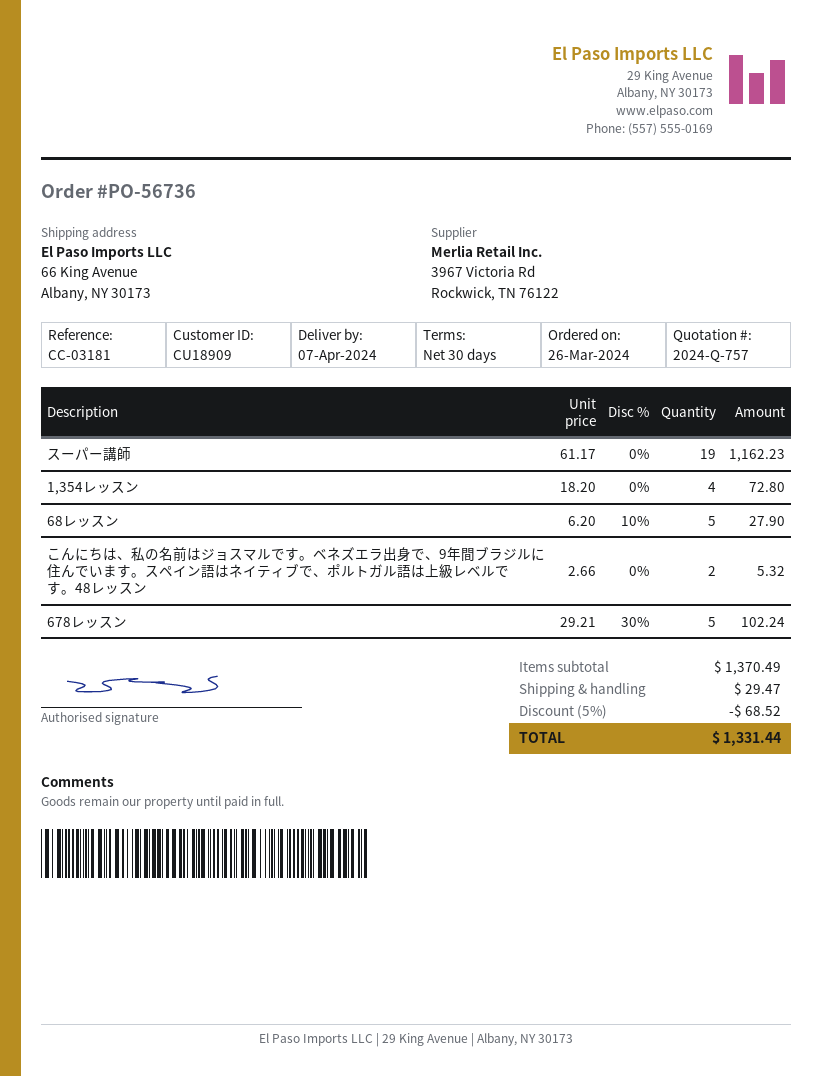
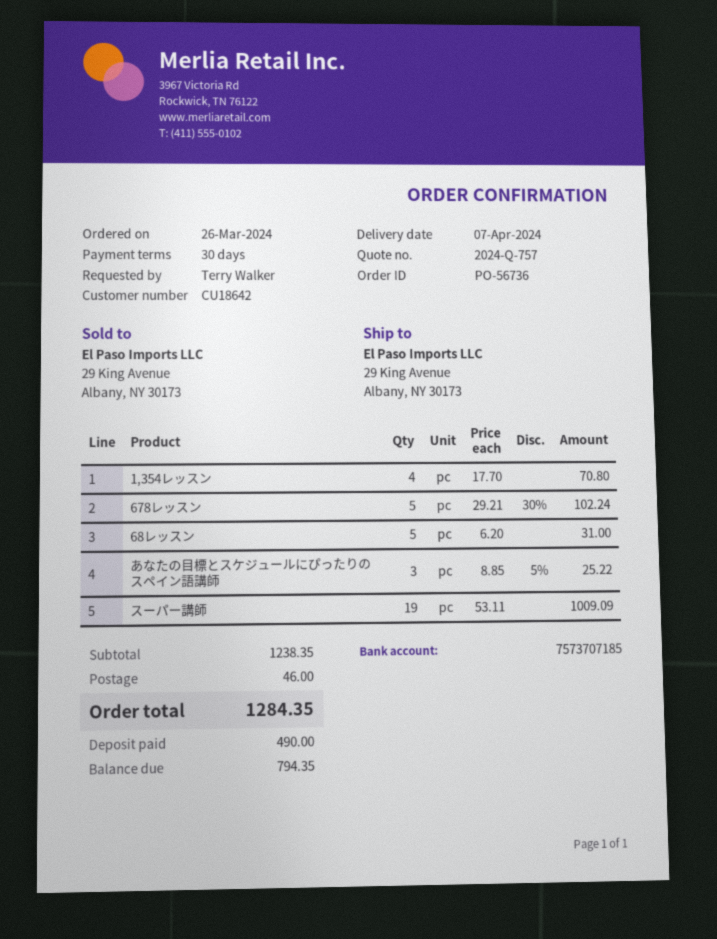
customer number: CU18909 -> CU18642
ship to: 66 King Avenue, Albany, NY 30173 -> 29 King Avenue, Albany, NY 30173
スーパー講師: 19 x 61.17 = 1162.23 -> 19 x 53.11 = 1009.09
1,354レッスン: 4 x 18.20 = 72.80 -> 4 x 17.70 = 70.80
68レッスン: 5 x 6.20 - 10% = 27.90 -> 5 x 6.20 = 31.00
こんにちは、私の名前はジョスマルです。ベネズエラ出身で、9年間ブラジルに住んでいます。スペイン語はネイティブで、ポルトガル語は上級レベルです。48レッスン: 2 x 2.66 = 5.32 -> none
あなたの目標とスケジュールにぴったりのスペイン語講師: none -> 3 x 8.85 - 5% = 25.22
subtotal: 1370.49 -> 1238.35
discount: 5% = 68.52 -> none
shipping: 29.47 -> 46.00
total: 1331.44 -> 1284.35

